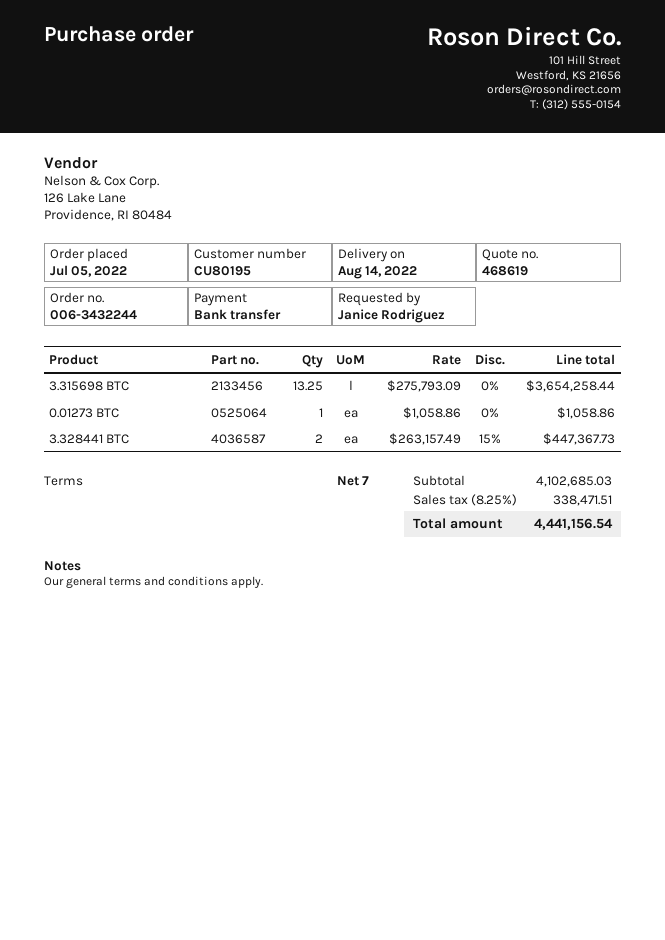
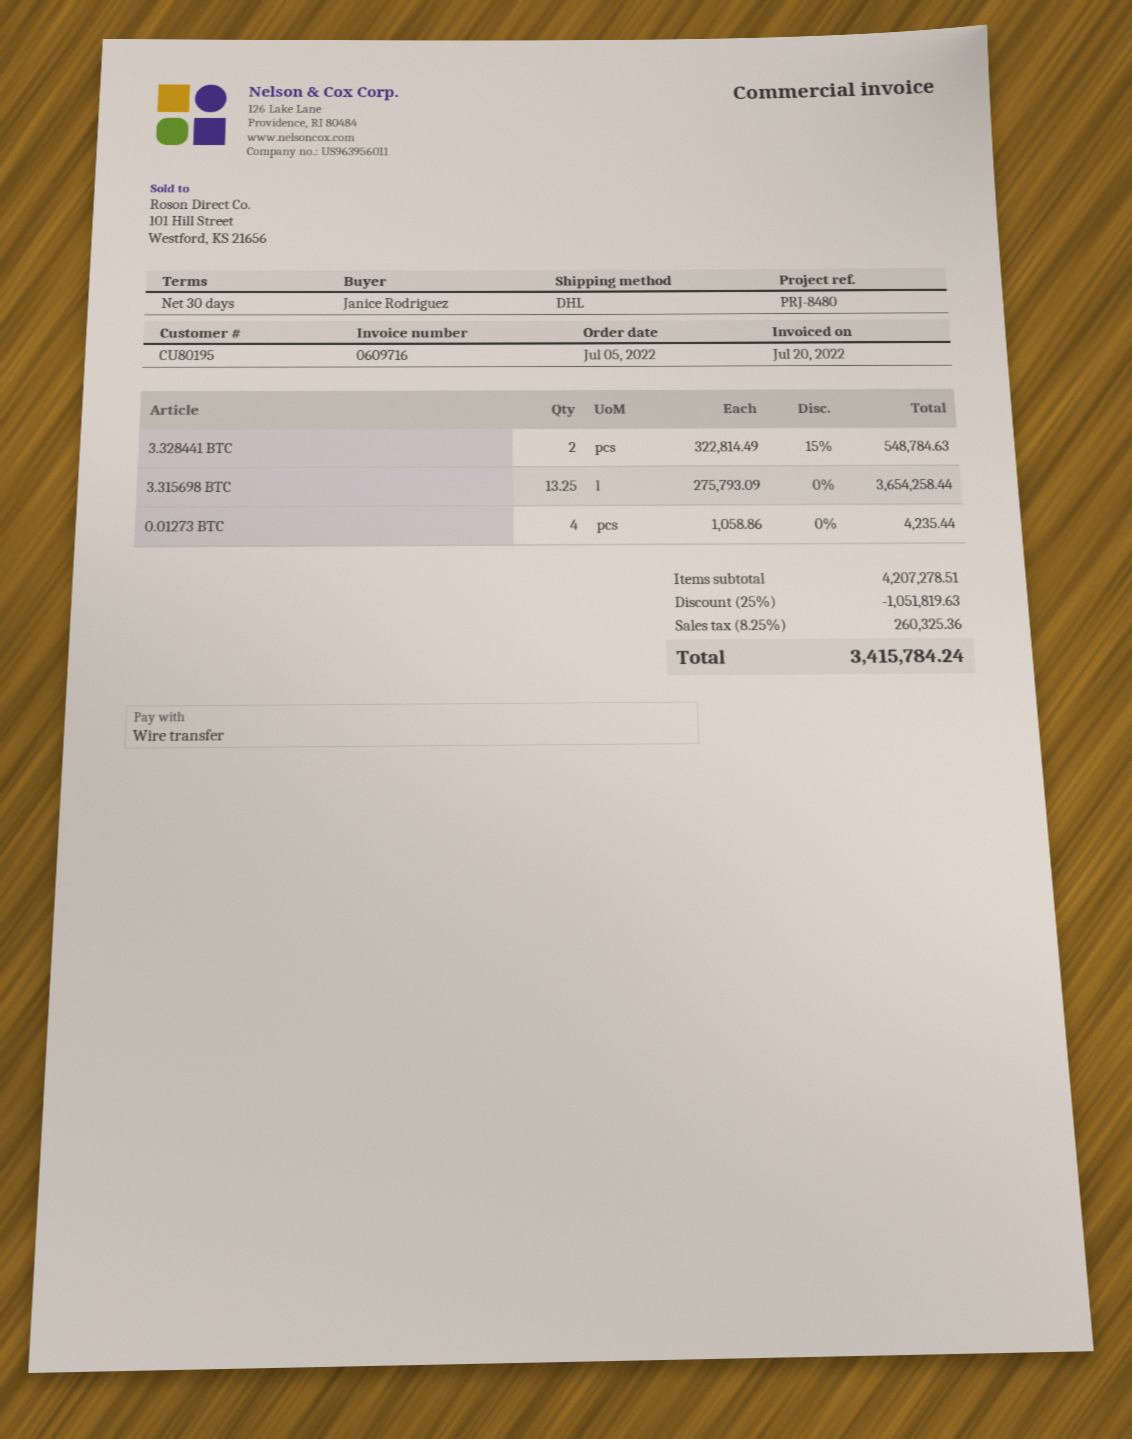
payment terms: 7 days -> 30 days
0.01273 BTC: 1 x 1058.86 = 1058.86 -> 4 x 1058.86 = 4235.44
3.328441 BTC: 2 x 263157.49 - 15% = 447367.73 -> 2 x 322814.49 - 15% = 548784.63
subtotal: 4102685.03 -> 4207278.51
discount: none -> 25% = 1051819.63
tax: 8.25% = 338471.51 -> 8.25% = 260325.36
total: 4441156.54 -> 3415784.24

